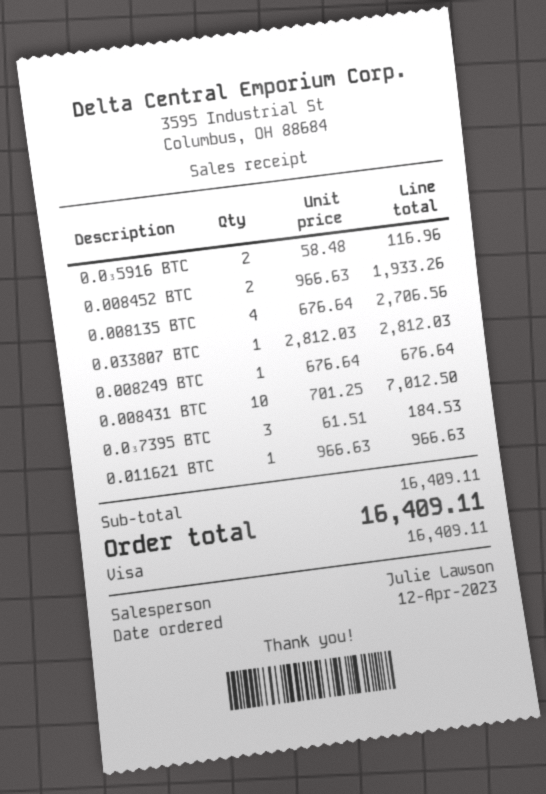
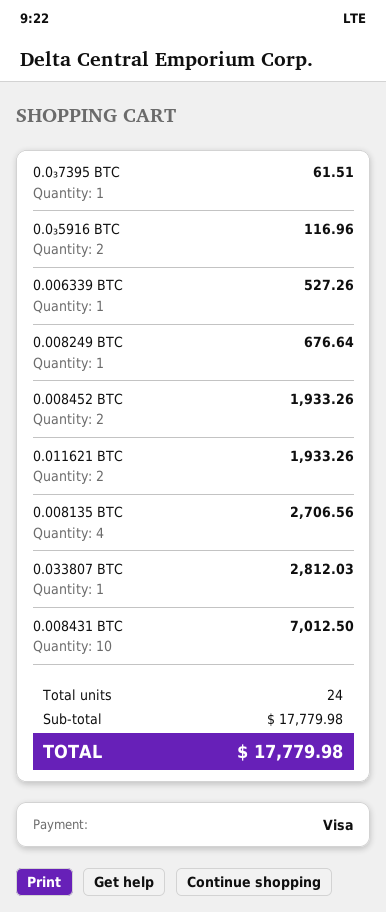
0.0₃7395 BTC: 3 for 184.53 -> 1 for 61.51
0.011621 BTC: 1 for 966.63 -> 2 for 1933.26
0.006339 BTC: none -> 1 for 527.26
subtotal: 16409.11 -> 17779.98
total: 16409.11 -> 17779.98

